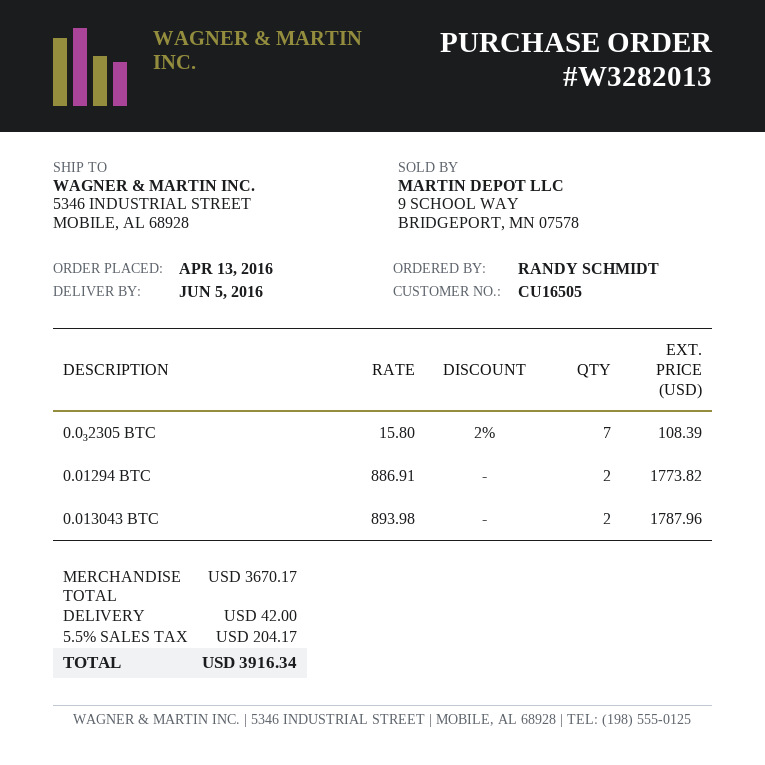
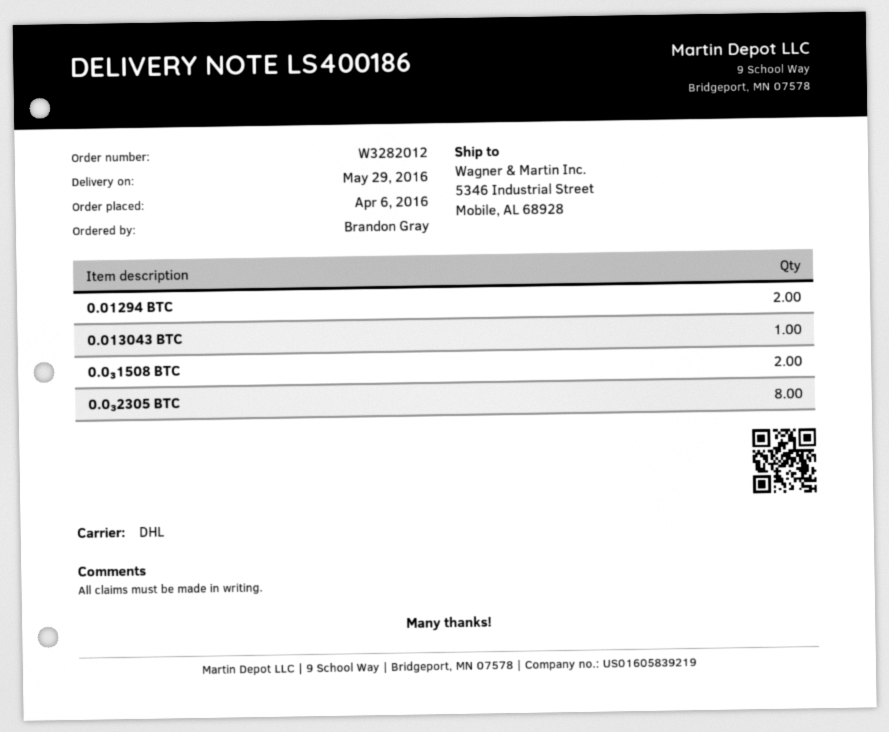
order number: W3282013 -> W3282012
order date: 2016-04-13 -> 2016-04-06
delivery date: 2016-06-05 -> 2016-05-29
ordered by: RANDY SCHMIDT -> Brandon Gray
0.0₃2305 BTC: 7 -> 8
0.013043 BTC: 2 -> 1
0.0₃1508 BTC: none -> 2

